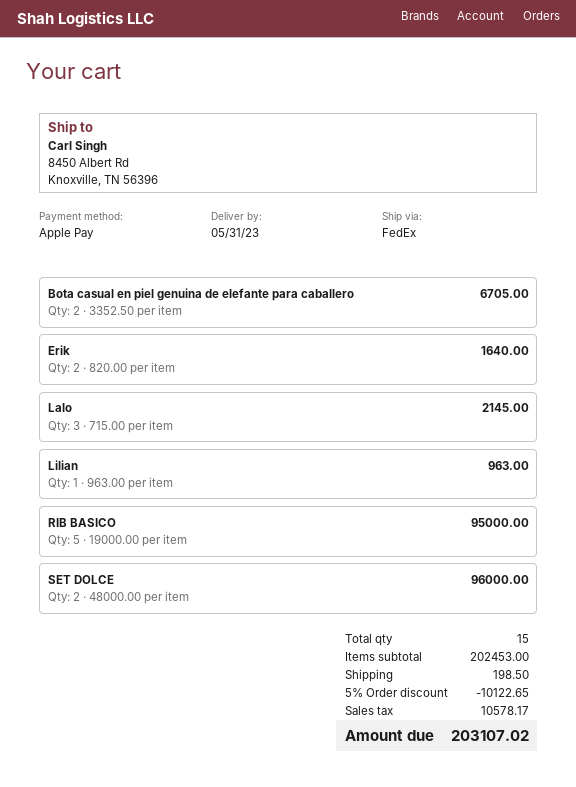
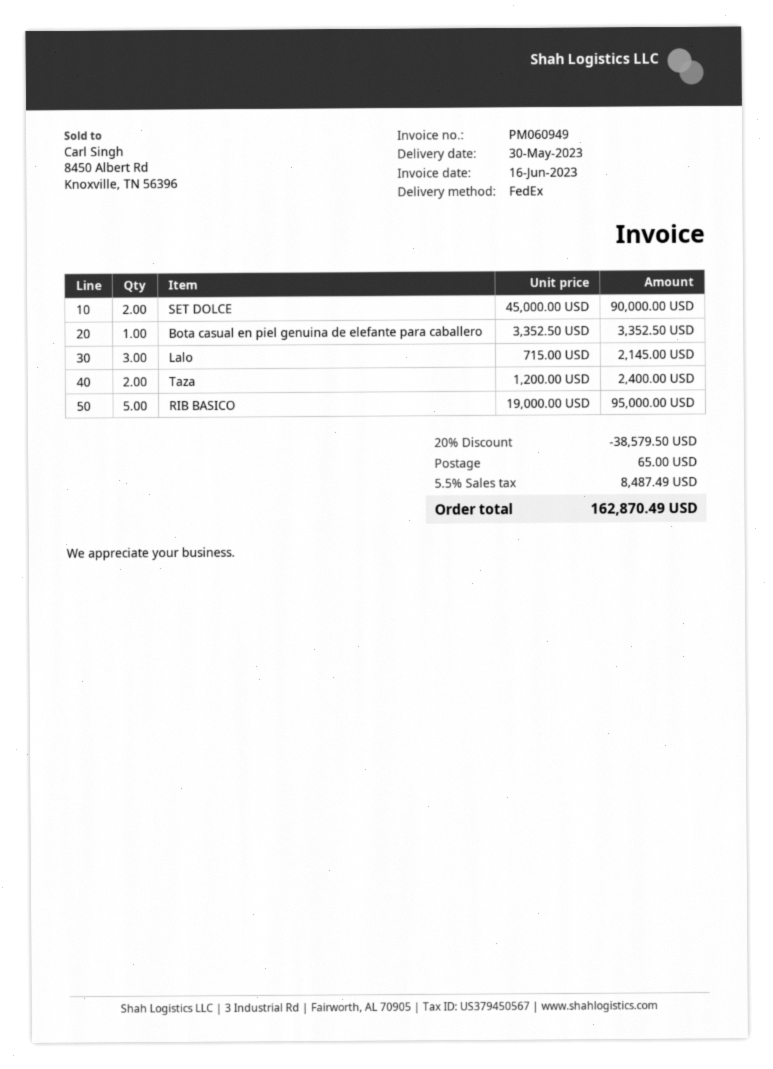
delivery date: 2023-05-31 -> 2023-05-30
Bota casual en piel genuina de elefante para caballero: 2 x 3352.50 = 6705.00 -> 1 x 3352.50 = 3352.50
Erik: 2 x 820.00 = 1640.00 -> none
Lilian: 1 x 963.00 = 963.00 -> none
SET DOLCE: 2 x 48000.00 = 96000.00 -> 2 x 45000.00 = 90000.00
Taza: none -> 2 x 1200.00 = 2400.00
discount: 5% = 10122.65 -> 20% = 38579.50
shipping: 198.50 -> 65.00
tax: 10578.17 -> 8487.49
total: 203107.02 -> 162870.49

